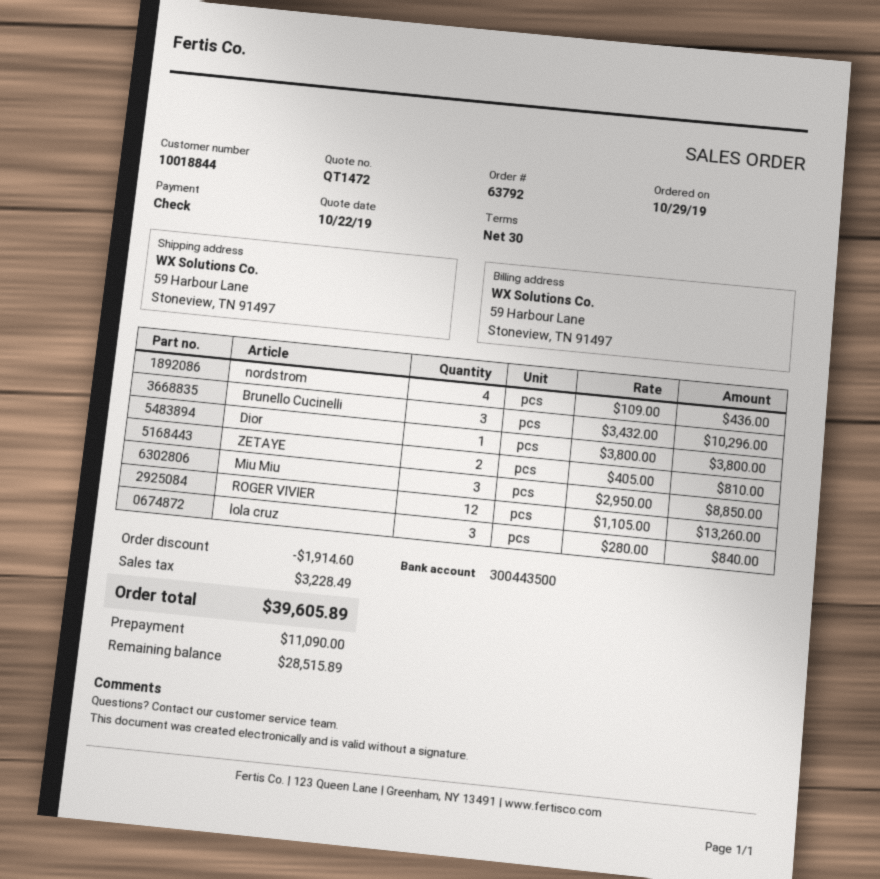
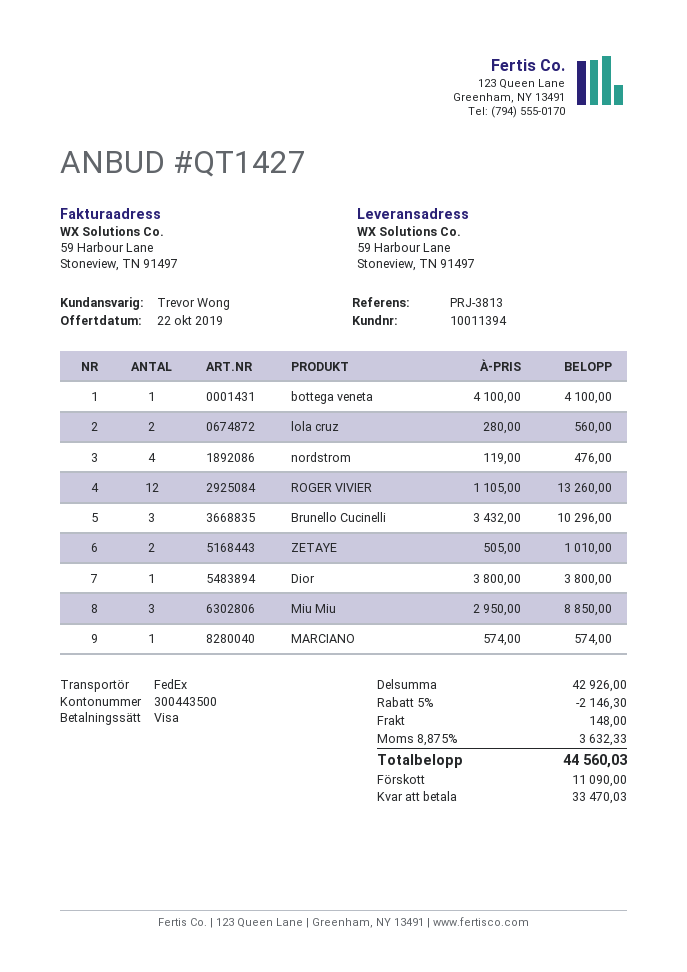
quote number: QT1472 -> QT1427
customer number: 10018844 -> 10011394
payment method: cheque -> Visa
nordstrom: 4 x 109.00 = 436.00 -> 4 x 119.00 = 476.00
ZETAYE: 2 x 405.00 = 810.00 -> 2 x 505.00 = 1010.00
lola cruz: 3 x 280.00 = 840.00 -> 2 x 280.00 = 560.00
bottega veneta: none -> 1 x 4100.00 = 4100.00
MARCIANO: none -> 1 x 574.00 = 574.00
discount: 1914.60 -> 2146.30
shipping: none -> 148.00
tax: 3228.49 -> 3632.33
total: 39605.89 -> 44560.03
balance: 28515.89 -> 33470.03

